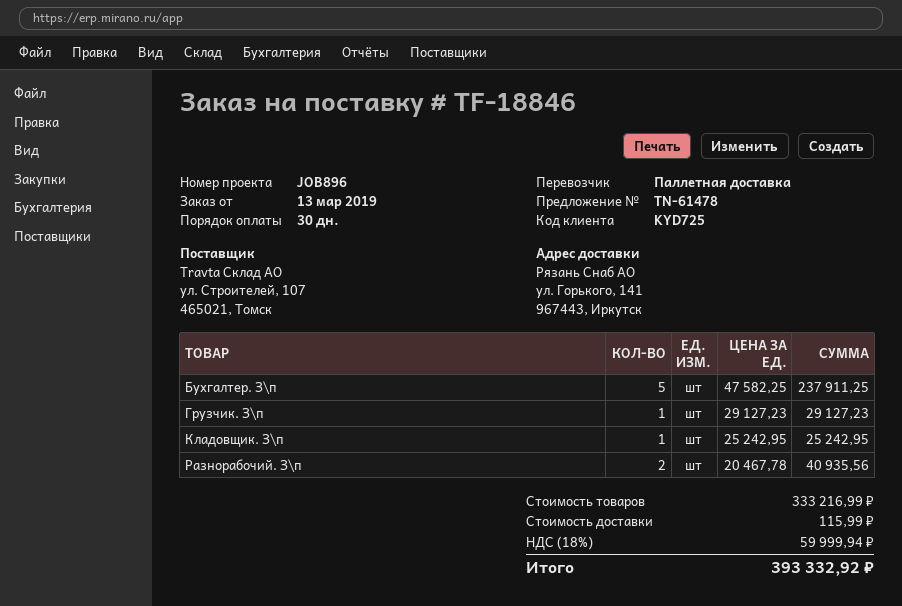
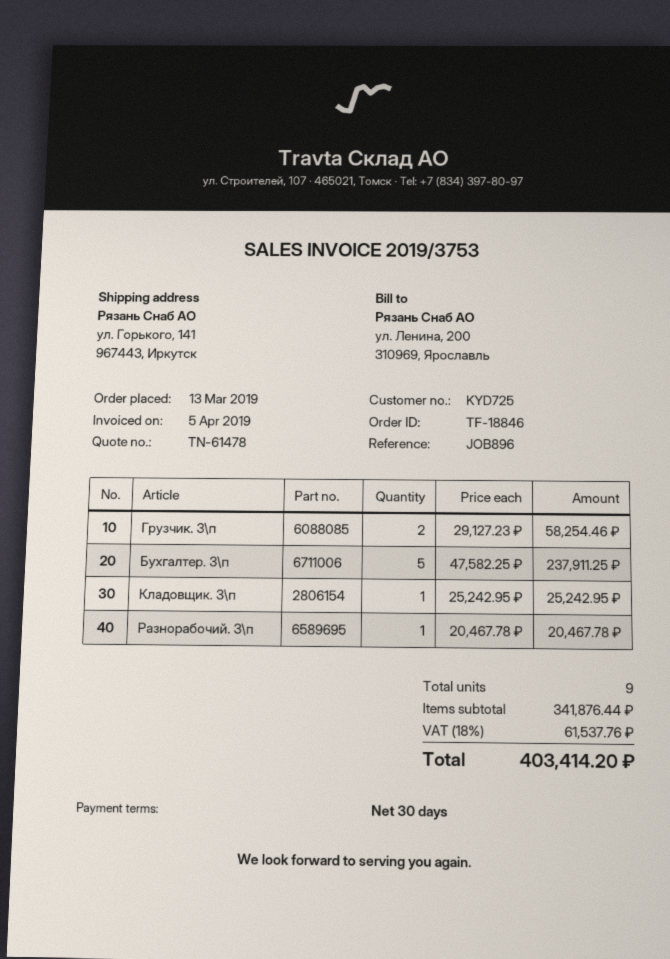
Грузчик. З\п: 1 x 29127.23 = 29127.23 -> 2 x 29127.23 = 58254.46
Разнорабочий. З\п: 2 x 20467.78 = 40935.56 -> 1 x 20467.78 = 20467.78
subtotal: 333216.99 -> 341876.44
shipping: 115.99 -> none
tax: 18% = 59999.94 -> 18% = 61537.76
total: 393332.92 -> 403414.20

